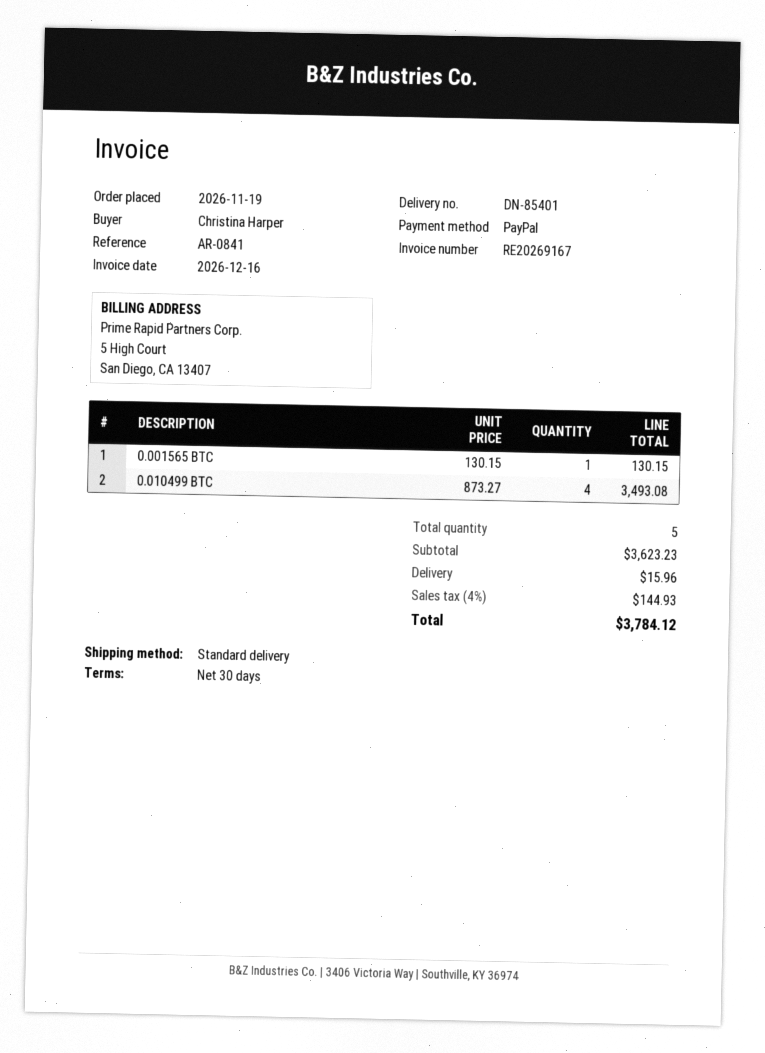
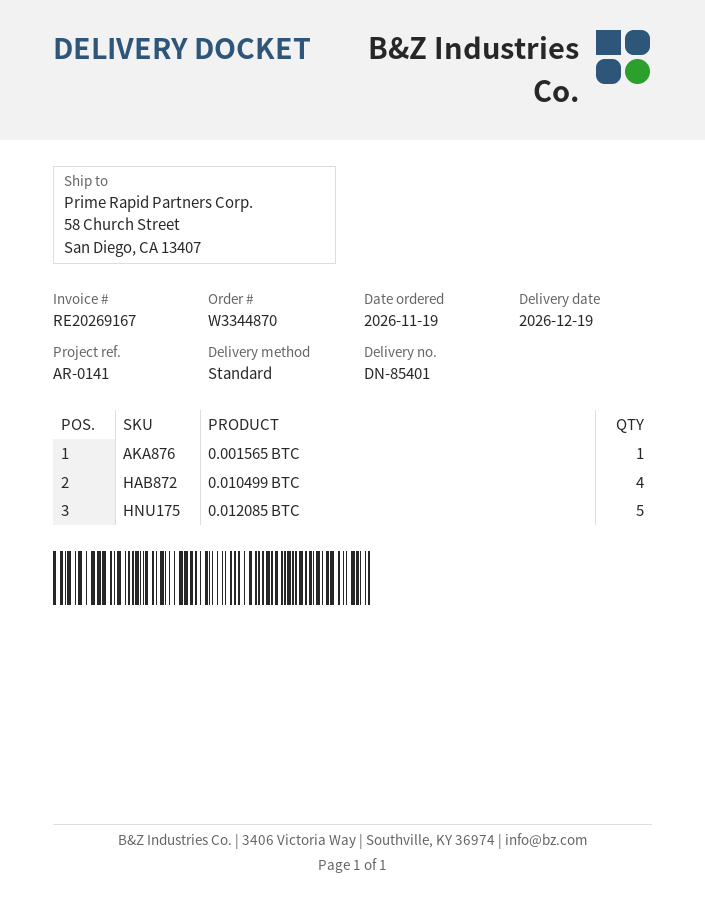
reference: AR-0841 -> AR-0141
0.012085 BTC: none -> 5

